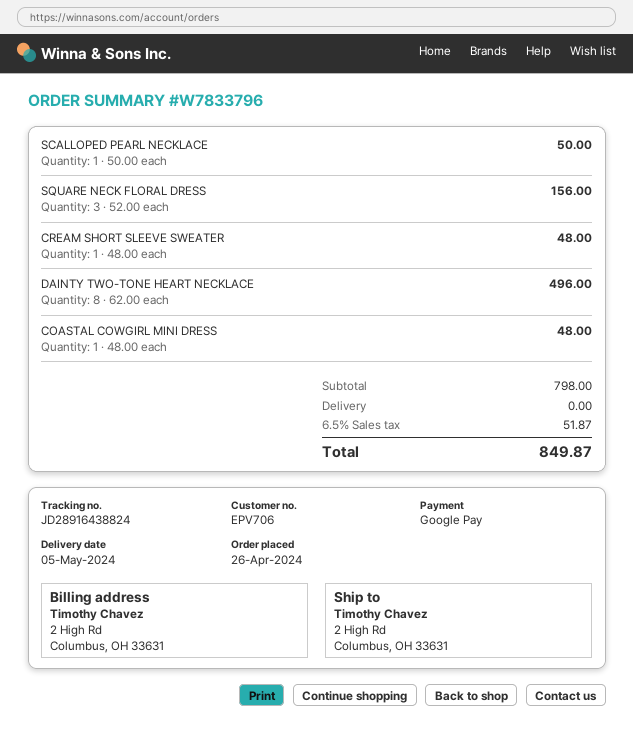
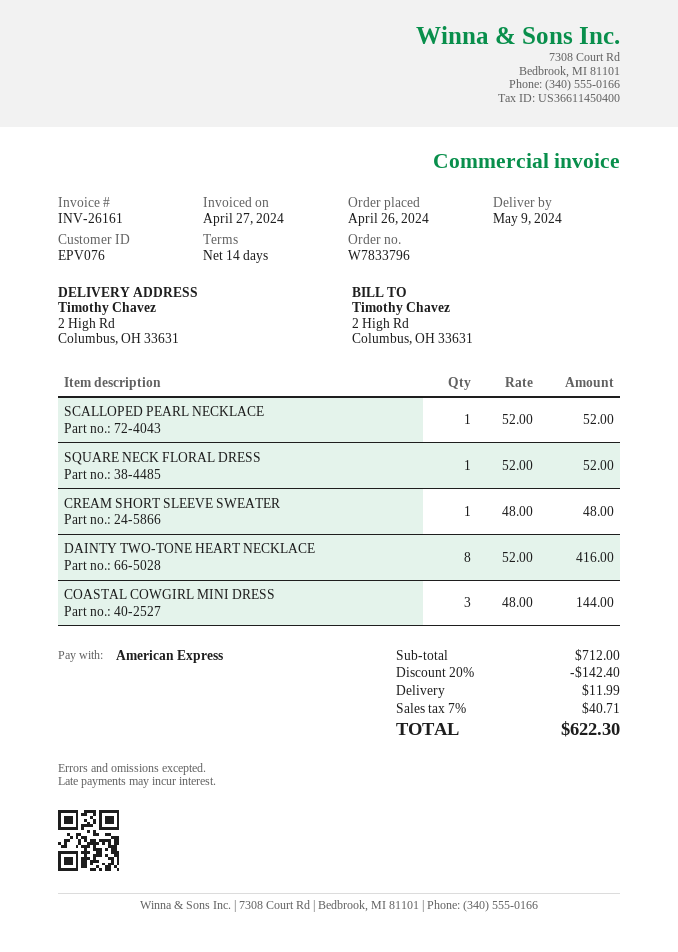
delivery date: 2024-05-05 -> 2024-05-09
customer number: EPV706 -> EPV076
payment method: Google Pay -> American Express
SCALLOPED PEARL NECKLACE: 1 x 50.00 = 50.00 -> 1 x 52.00 = 52.00
SQUARE NECK FLORAL DRESS: 3 x 52.00 = 156.00 -> 1 x 52.00 = 52.00
DAINTY TWO-TONE HEART NECKLACE: 8 x 62.00 = 496.00 -> 8 x 52.00 = 416.00
COASTAL COWGIRL MINI DRESS: 1 x 48.00 = 48.00 -> 3 x 48.00 = 144.00
subtotal: 798.00 -> 712.00
discount: none -> 20% = 142.40
shipping: 0.00 -> 11.99
tax: 6.5% = 51.87 -> 7% = 40.71
total: 849.87 -> 622.30

